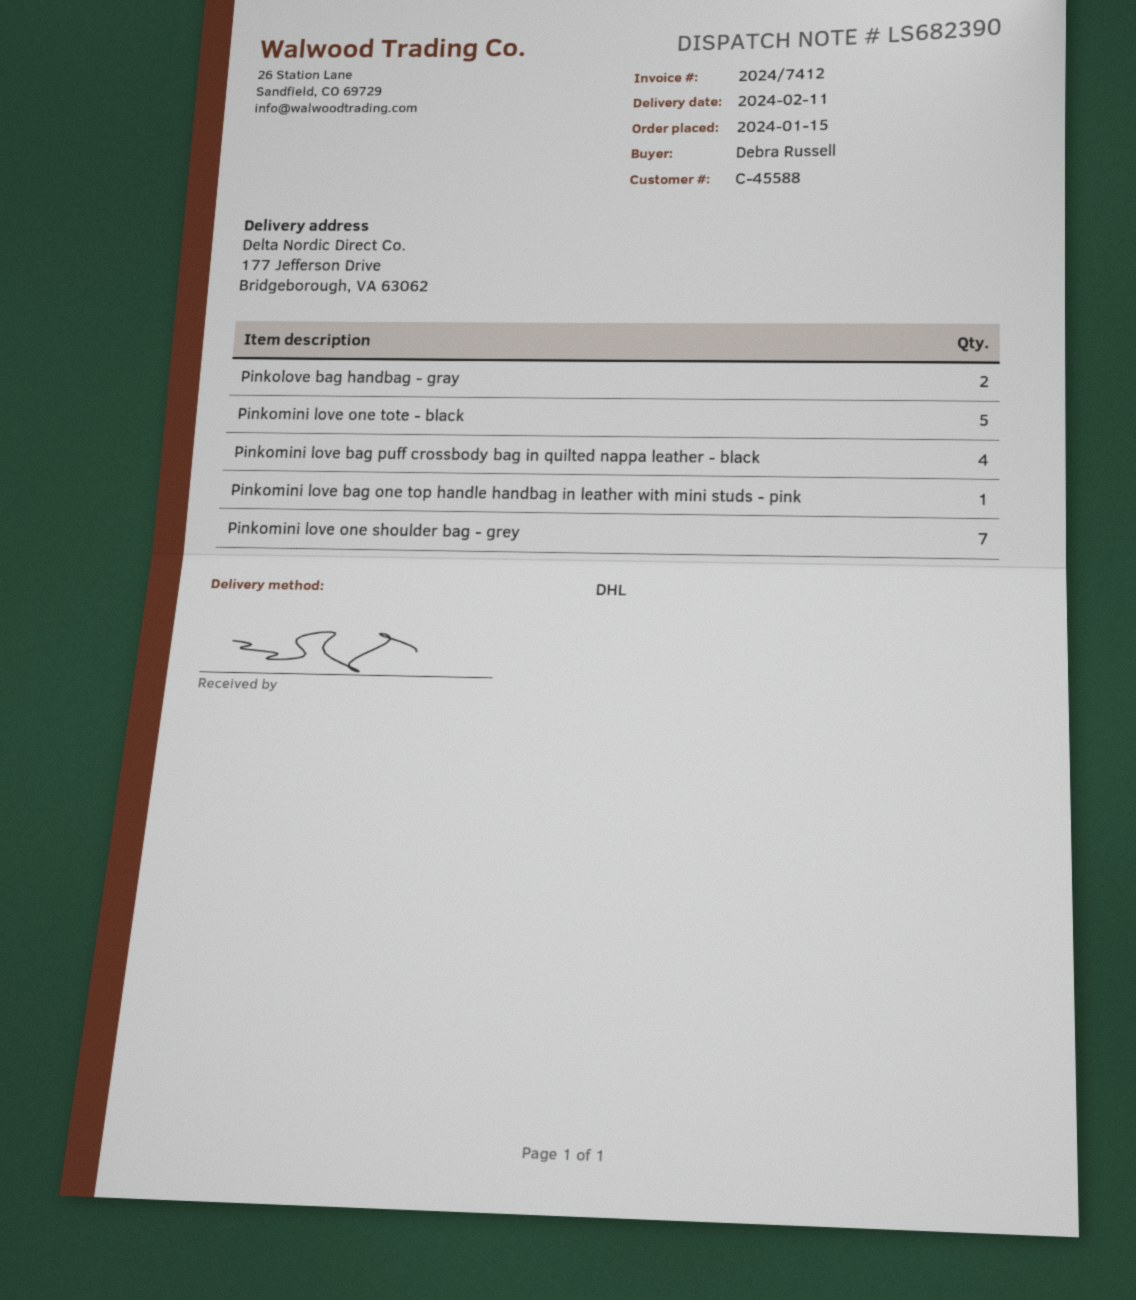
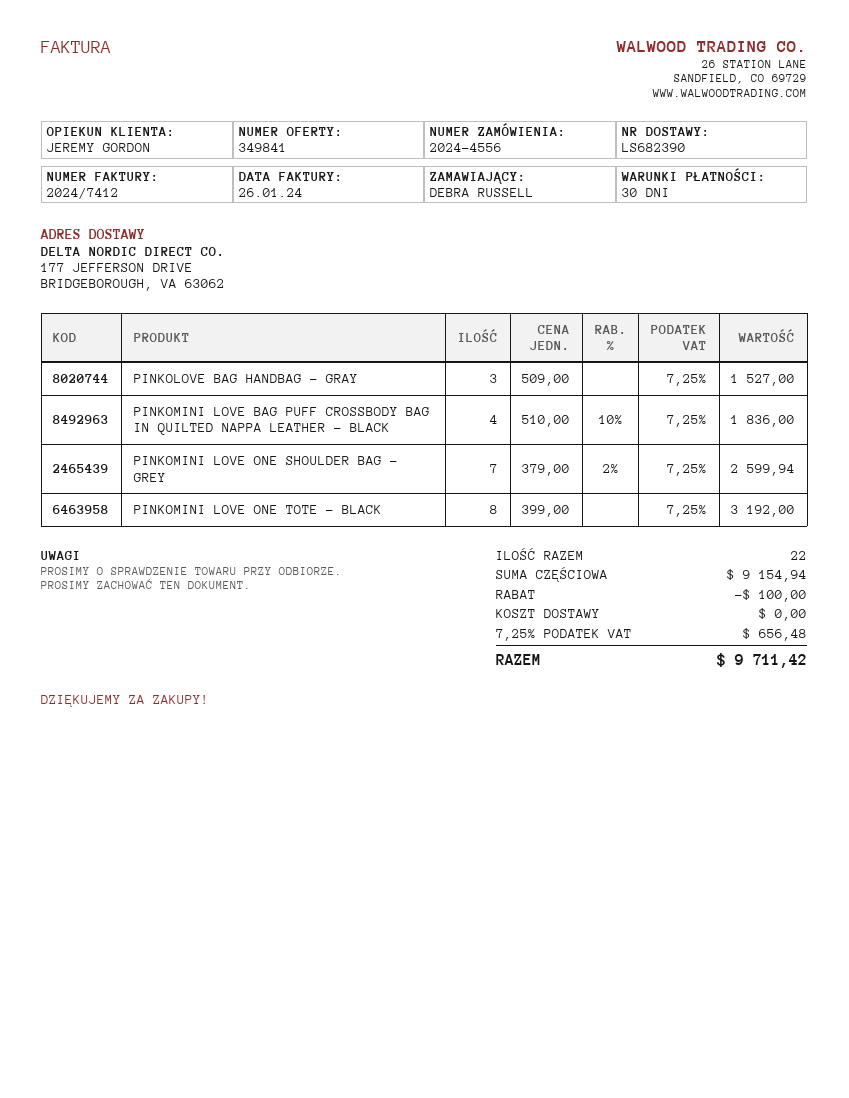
Pinkolove bag handbag - gray: 2 -> 3
Pinkomini love one tote - black: 5 -> 8
Pinkomini love bag one top handle handbag in leather with mini studs - pink: 1 -> none

